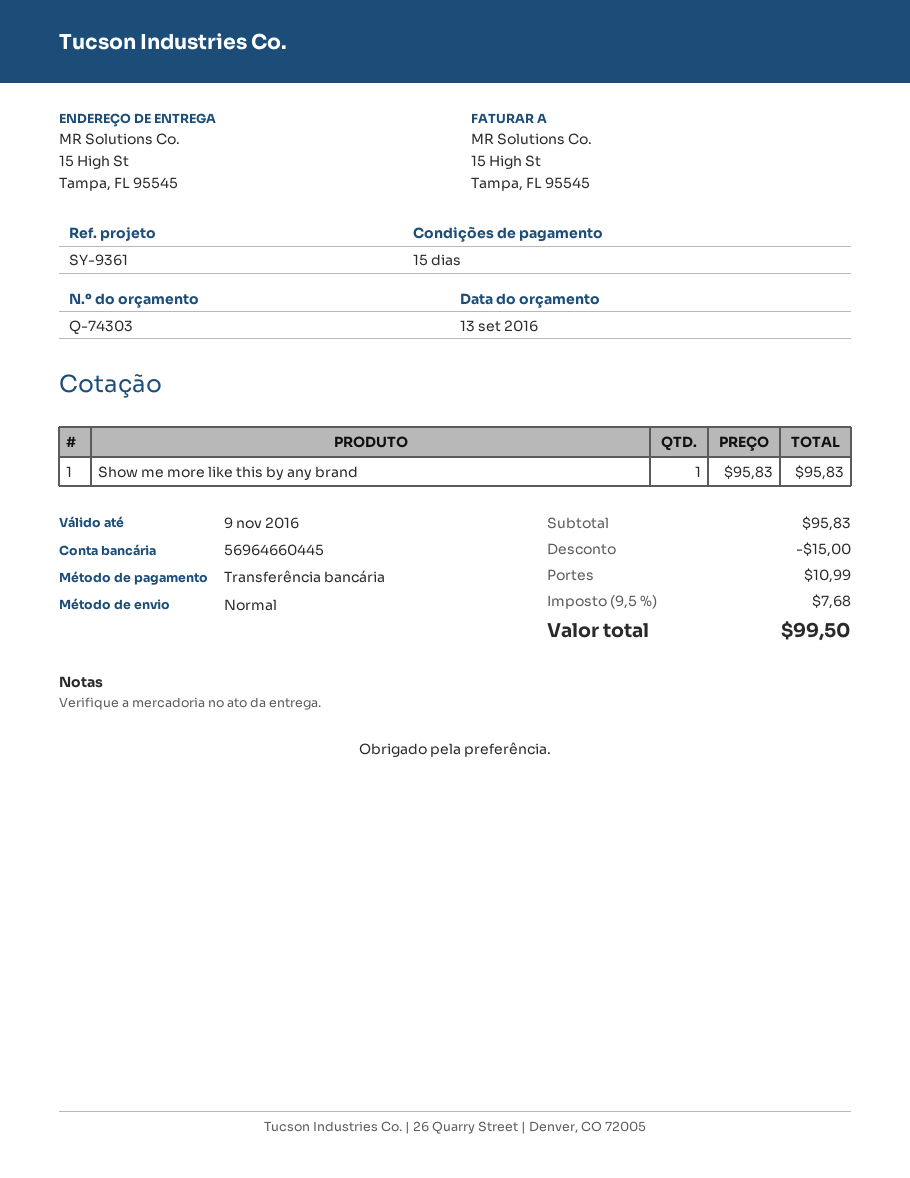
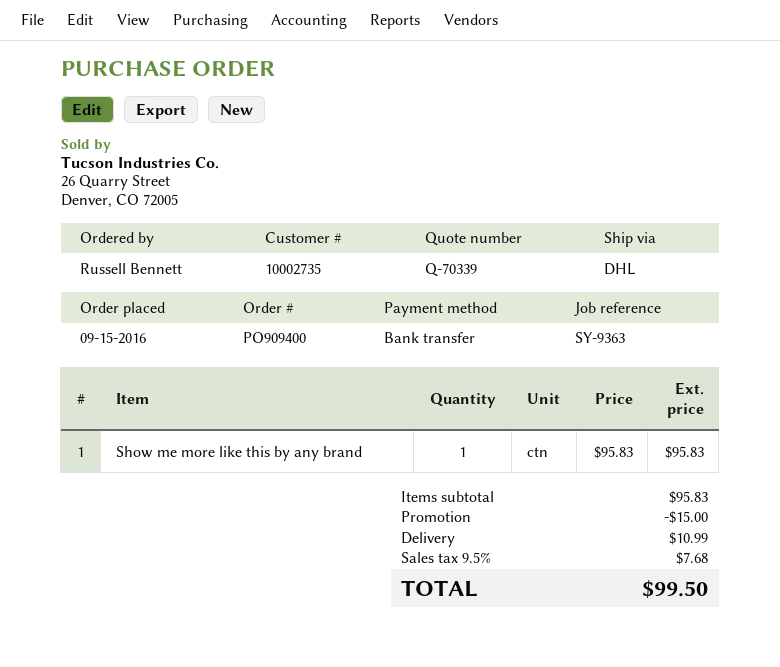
quote number: Q-74303 -> Q-70339
reference: SY-9361 -> SY-9363
shipping method: standard -> DHL

